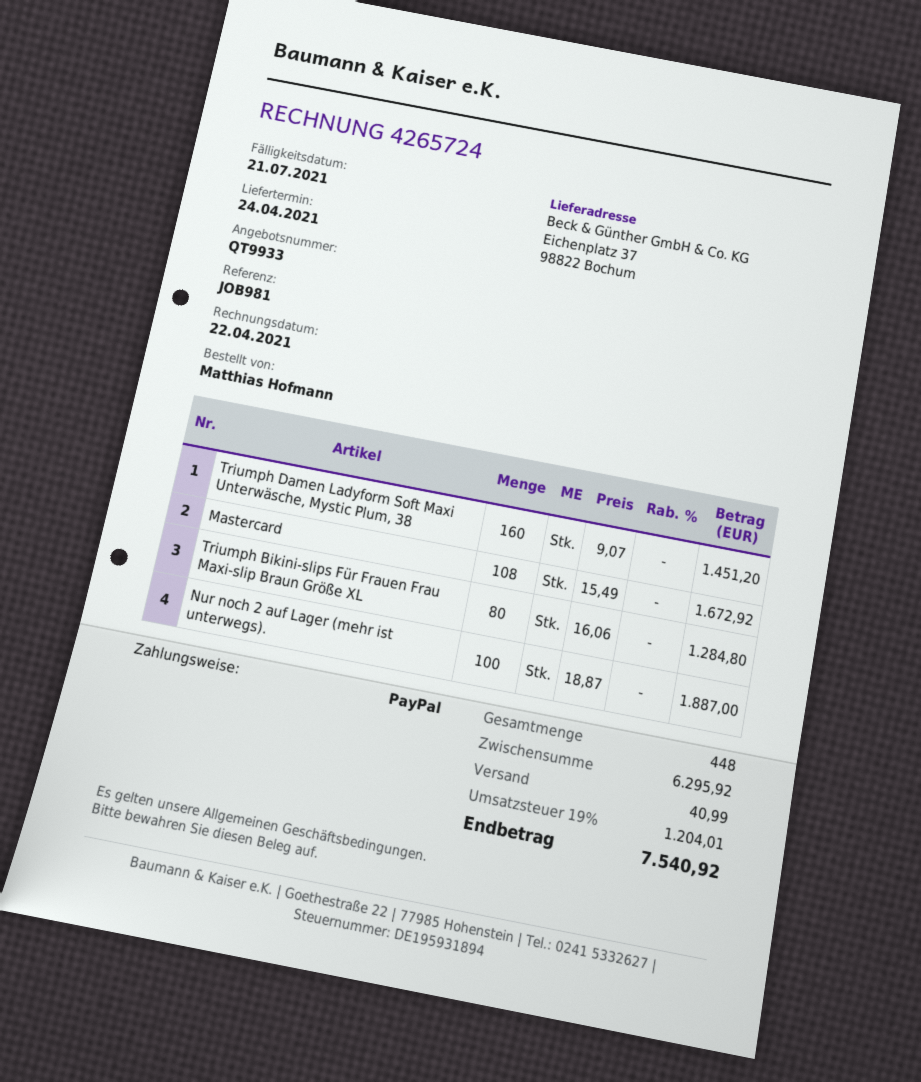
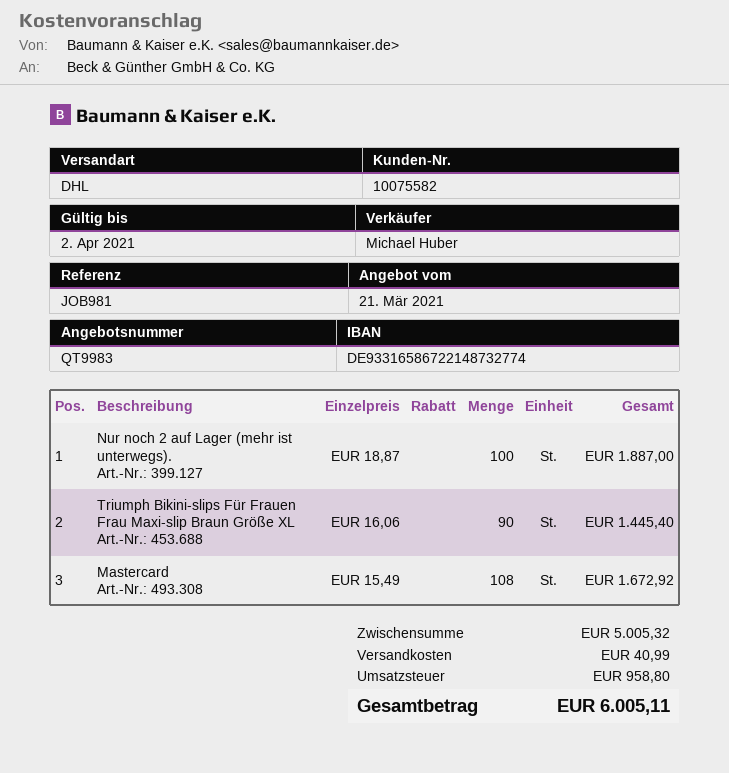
quote number: QT9933 -> QT9983
Triumph Damen Ladyform Soft Maxi Unterwäsche, Mystic Plum, 38: 160 x 9.07 = 1451.20 -> none
Triumph Bikini-slips Für Frauen Frau Maxi-slip Braun Größe XL: 80 x 16.06 = 1284.80 -> 90 x 16.06 = 1445.40
subtotal: 6295.92 -> 5005.32
tax: 1204.01 -> 958.80
total: 7540.92 -> 6005.11

